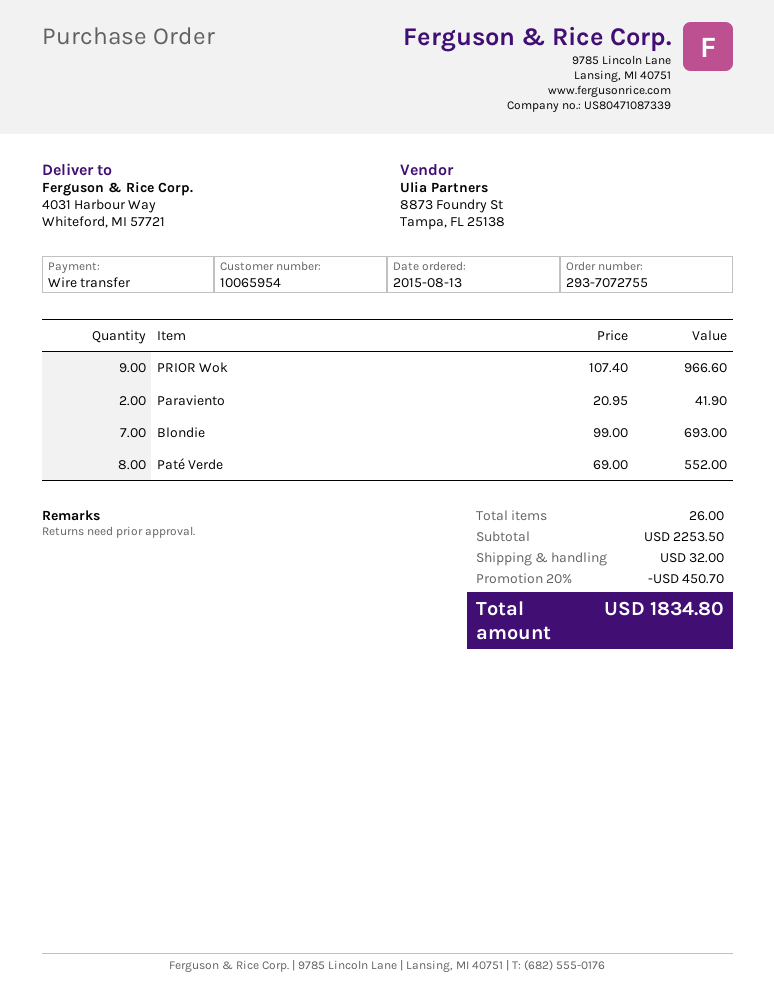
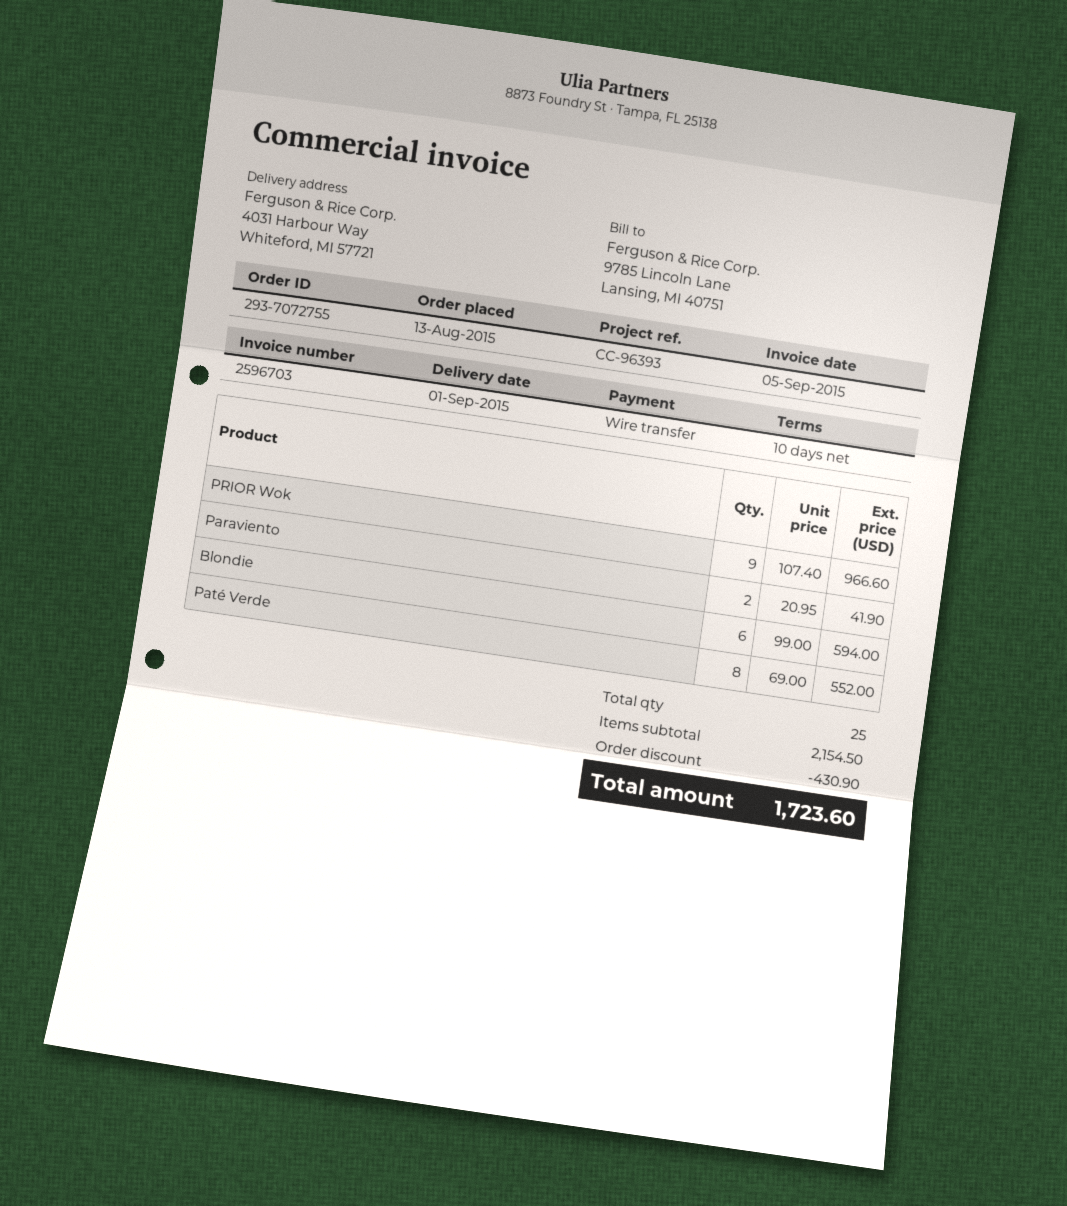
Blondie: 7 x 99.00 = 693.00 -> 6 x 99.00 = 594.00
total quantity: 26 -> 25
subtotal: 2253.50 -> 2154.50
discount: 450.70 -> 430.90
shipping: 32.00 -> none
total: 1834.80 -> 1723.60

